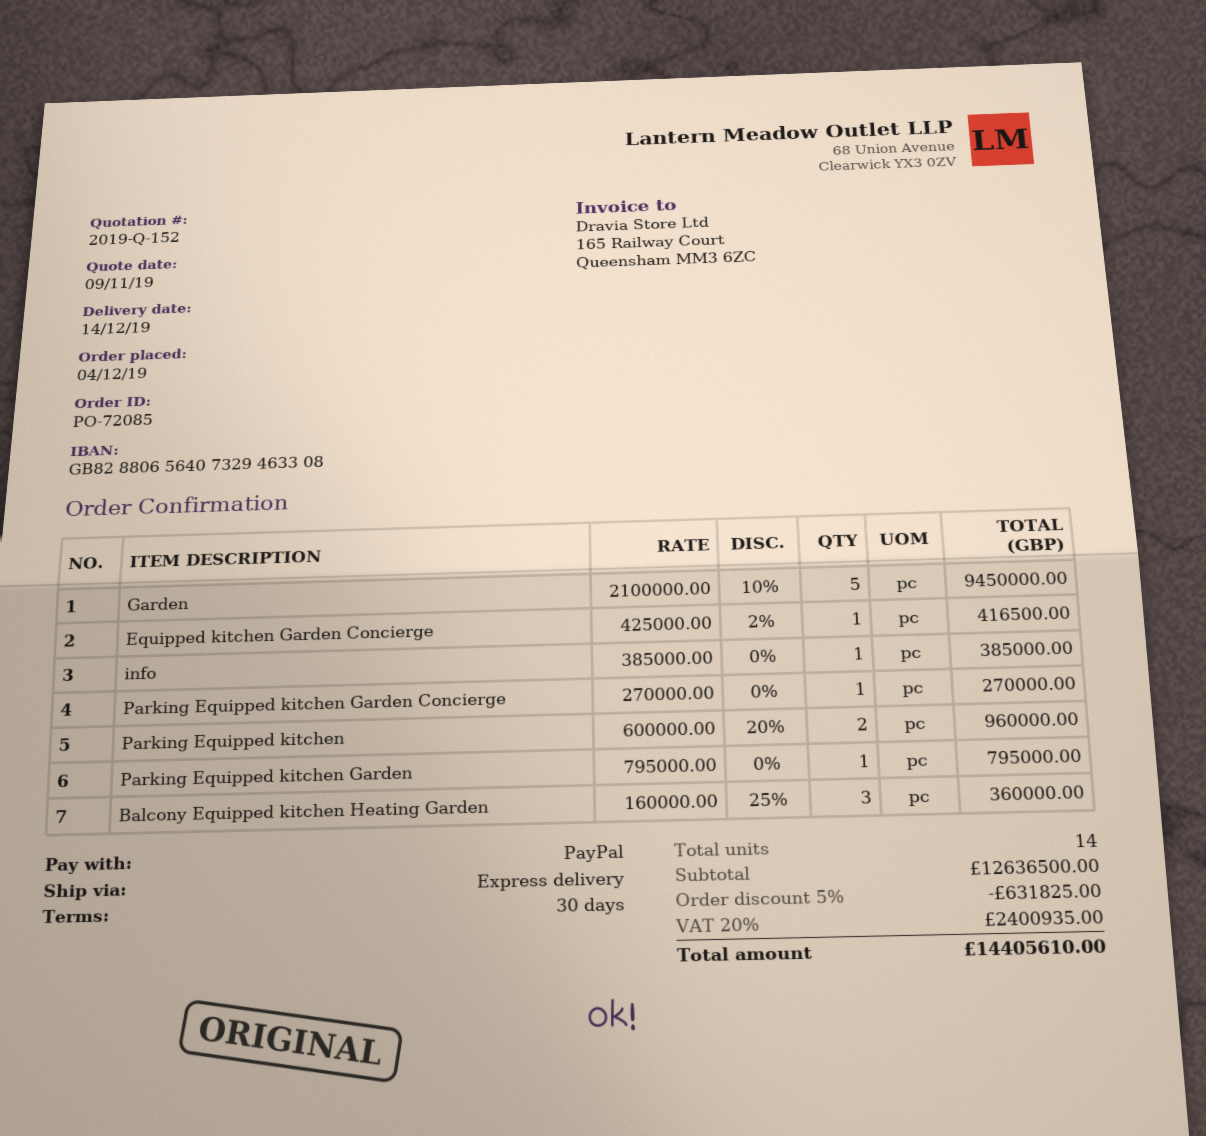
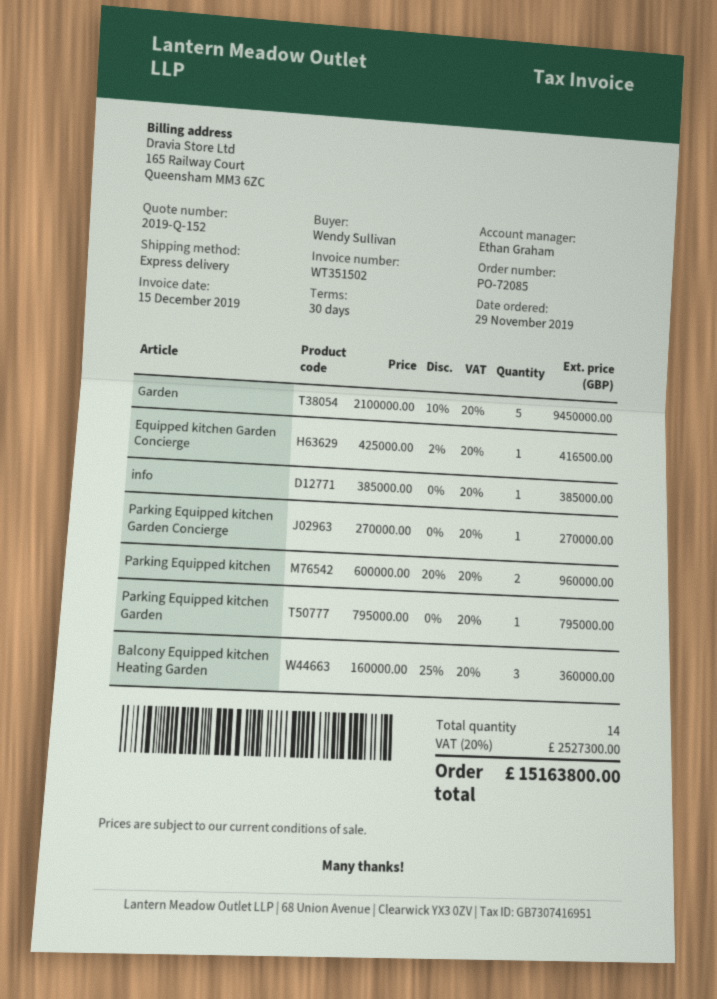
order date: 2019-12-04 -> 2019-11-29
discount: 5% = 631825.00 -> none
tax: 20% = 2400935.00 -> 20% = 2527300.00
total: 14405610.00 -> 15163800.00

